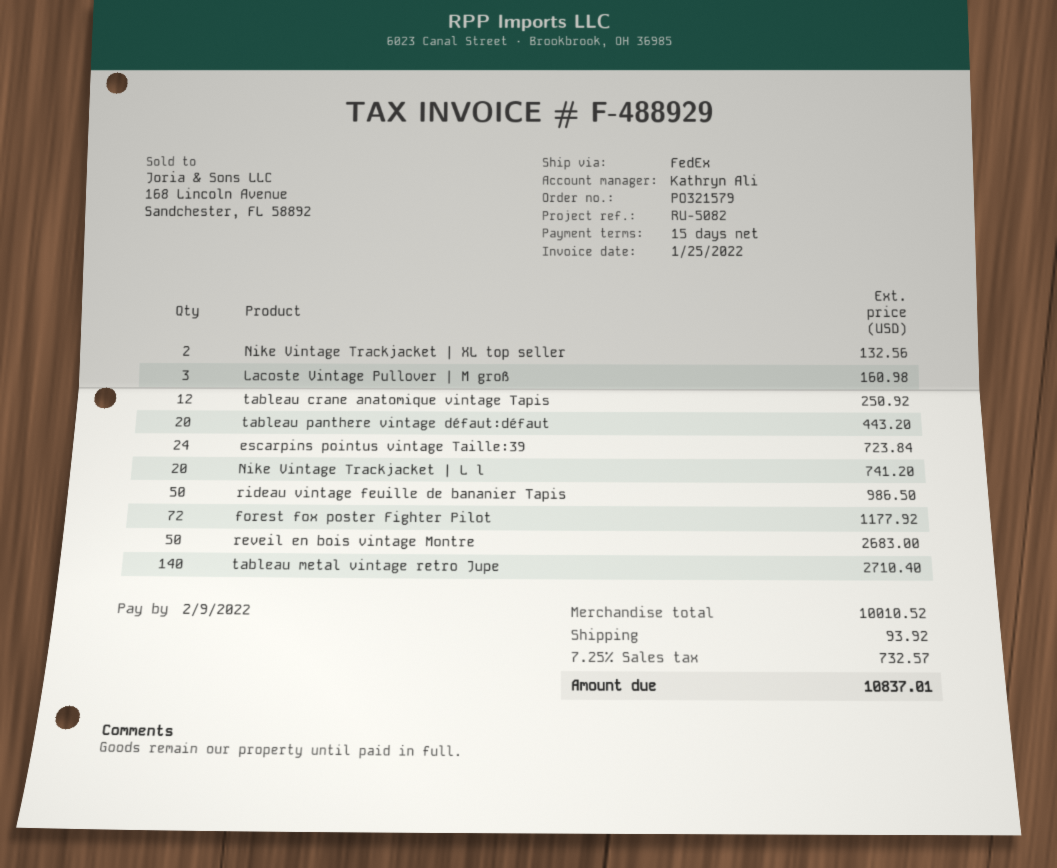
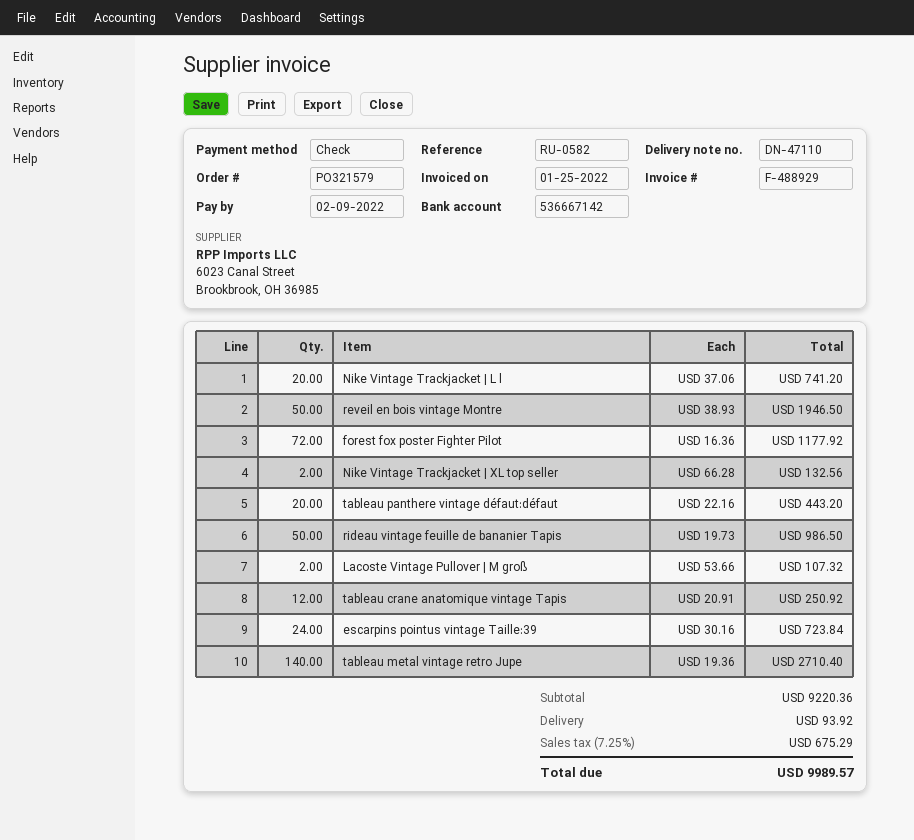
reference: RU-5082 -> RU-0582
Lacoste Vintage Pullover | M groß: 3 for 160.98 -> 2 for 107.32
reveil en bois vintage Montre: 50 for 2683.00 -> 50 for 1946.50
subtotal: 10010.52 -> 9220.36
tax: 7.25% = 732.57 -> 7.25% = 675.29
total: 10837.01 -> 9989.57

